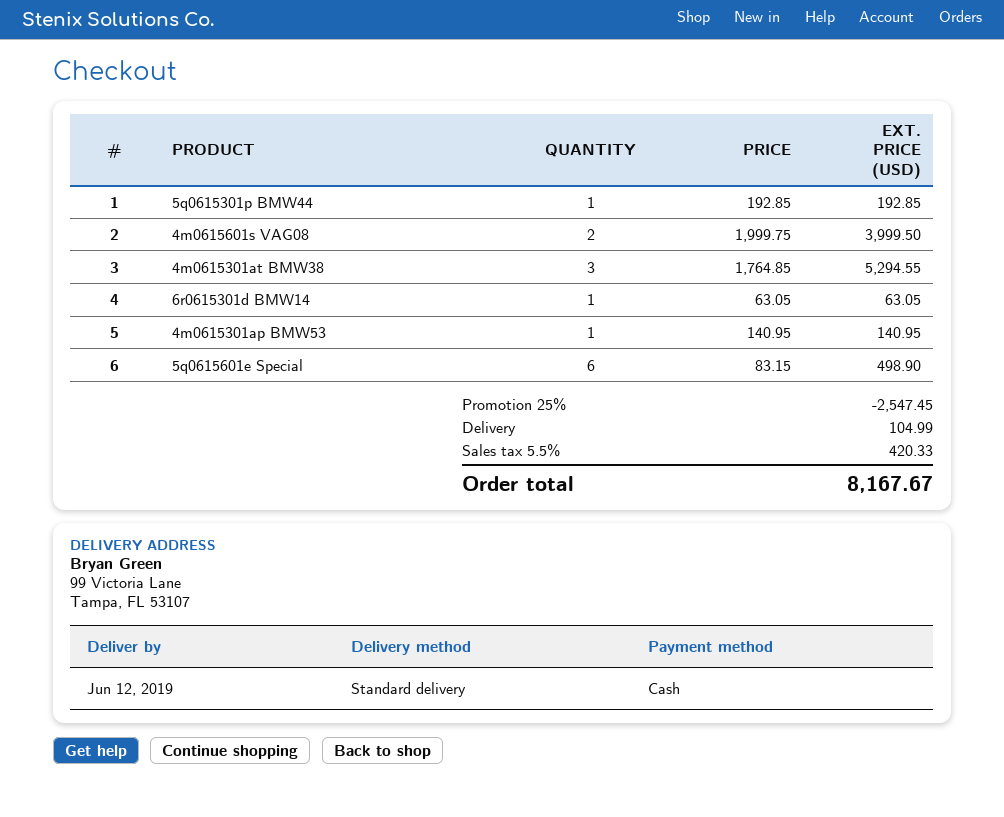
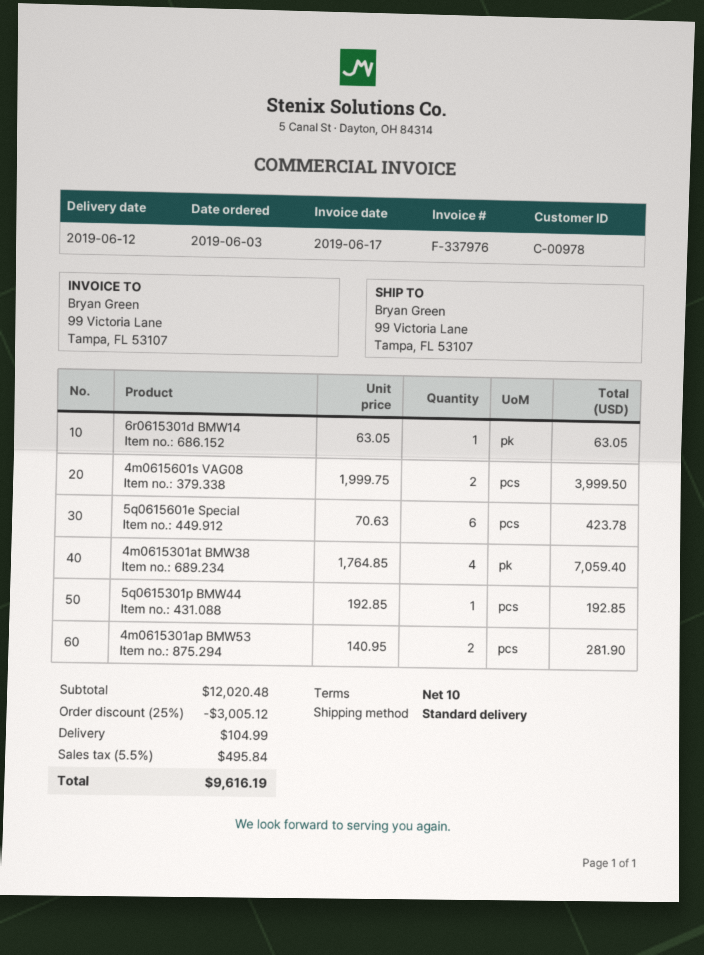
4m0615301at BMW38: 3 x 1764.85 = 5294.55 -> 4 x 1764.85 = 7059.40
4m0615301ap BMW53: 1 x 140.95 = 140.95 -> 2 x 140.95 = 281.90
5q0615601e Special: 6 x 83.15 = 498.90 -> 6 x 70.63 = 423.78
discount: 25% = 2547.45 -> 25% = 3005.12
tax: 5.5% = 420.33 -> 5.5% = 495.84
total: 8167.67 -> 9616.19

